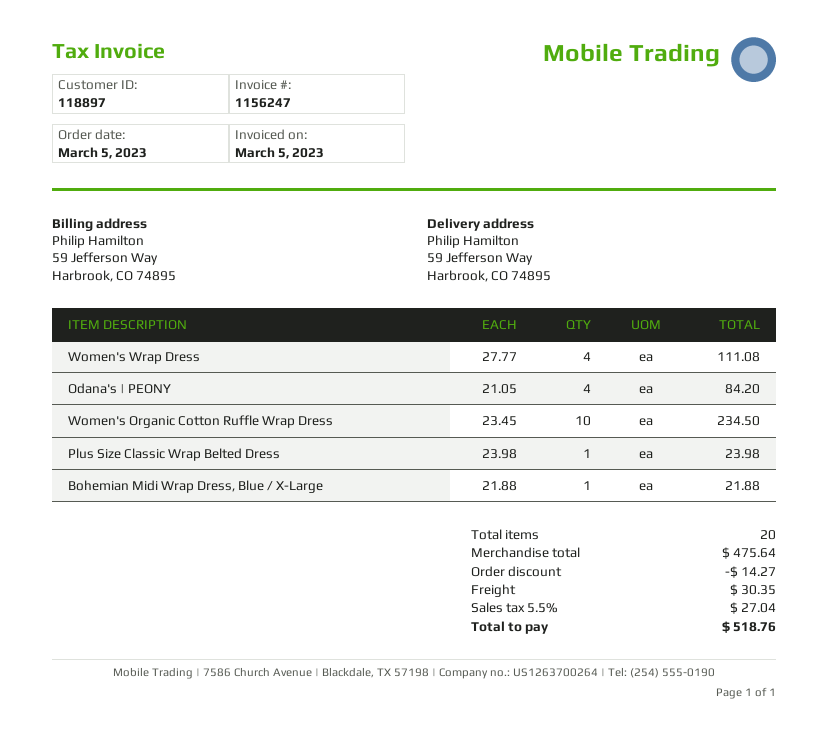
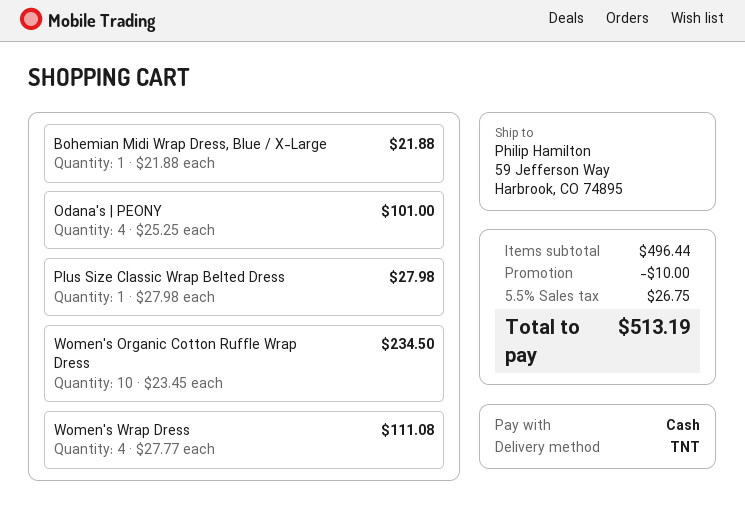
Odana's | PEONY: 4 x 21.05 = 84.20 -> 4 x 25.25 = 101.00
Plus Size Classic Wrap Belted Dress: 1 x 23.98 = 23.98 -> 1 x 27.98 = 27.98
subtotal: 475.64 -> 496.44
discount: 14.27 -> 10.00
shipping: 30.35 -> none
tax: 5.5% = 27.04 -> 5.5% = 26.75
total: 518.76 -> 513.19

